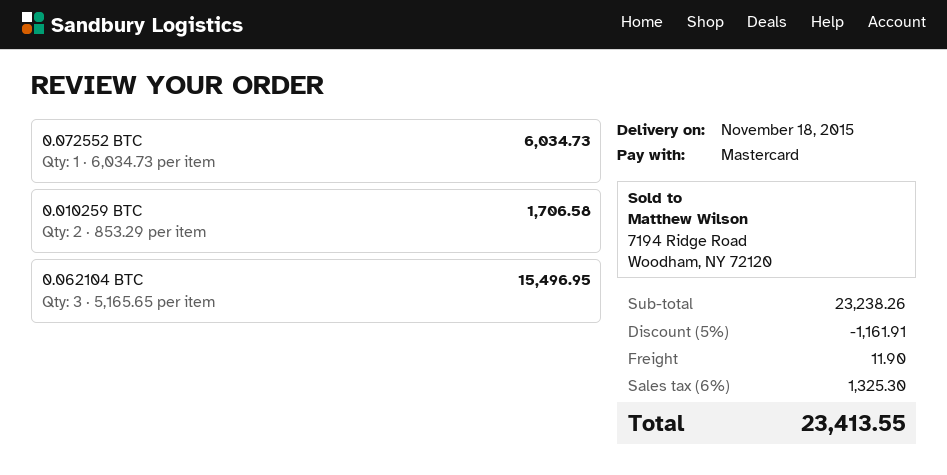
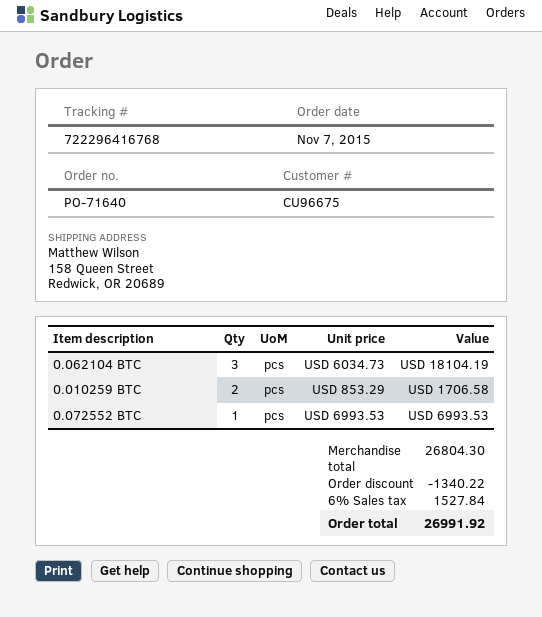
0.072552 BTC: 1 x 6034.73 = 6034.73 -> 1 x 6993.53 = 6993.53
0.062104 BTC: 3 x 5165.65 = 15496.95 -> 3 x 6034.73 = 18104.19
subtotal: 23238.26 -> 26804.30
discount: 1161.91 -> 1340.22
shipping: 11.90 -> none
tax: 6% = 1325.30 -> 6% = 1527.84
total: 23413.55 -> 26991.92

